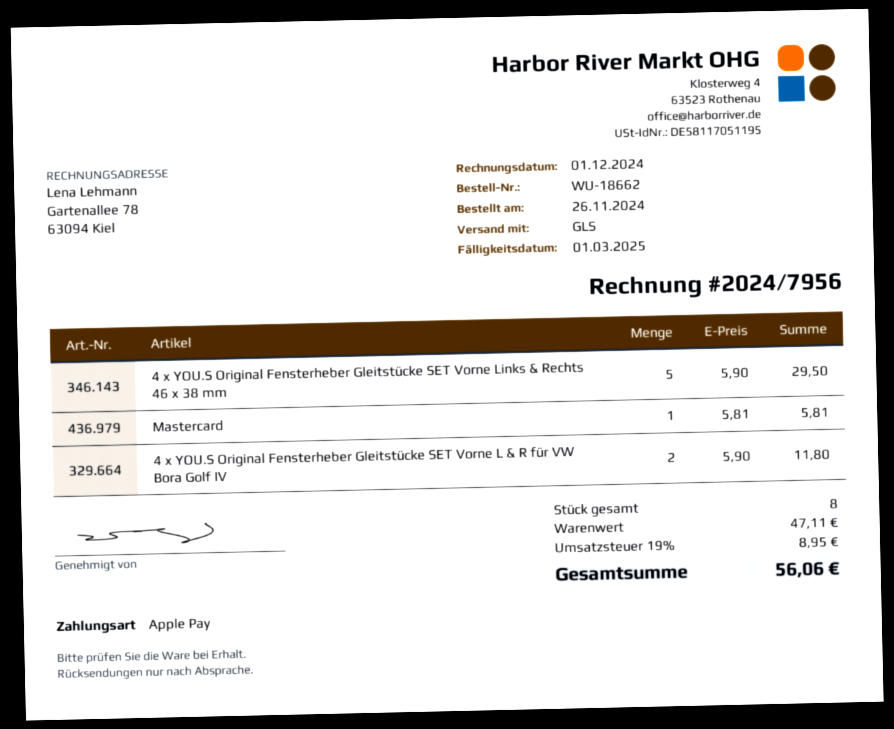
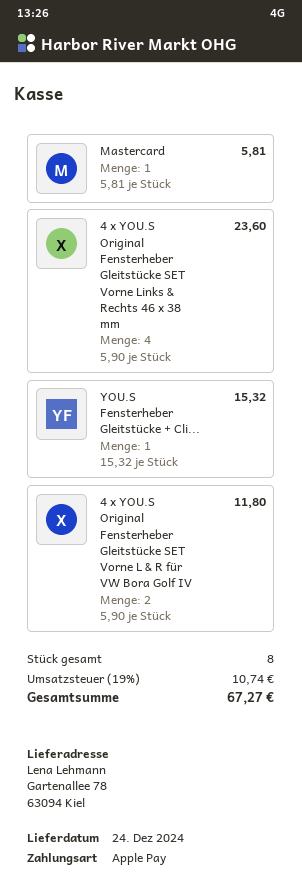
4 x YOU.S Original Fensterheber Gleitstücke SET Vorne Links & Rechts 46 x 38 mm: 5 x 5.90 = 29.50 -> 4 x 5.90 = 23.60
YOU.S Fensterheber Gleitstücke + Cli...: none -> 1 x 15.32 = 15.32
tax: 19% = 8.95 -> 19% = 10.74
total: 56.06 -> 67.27

